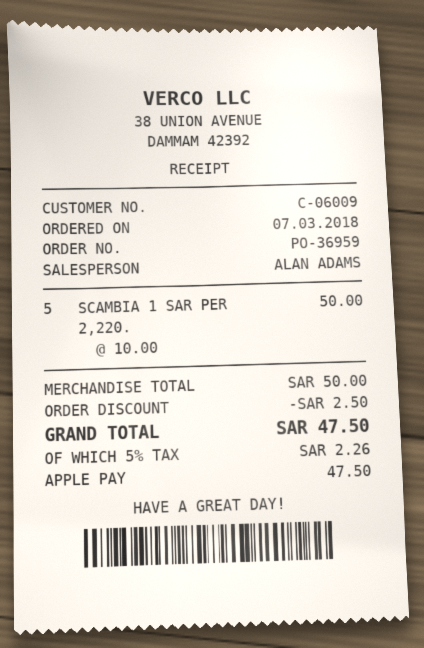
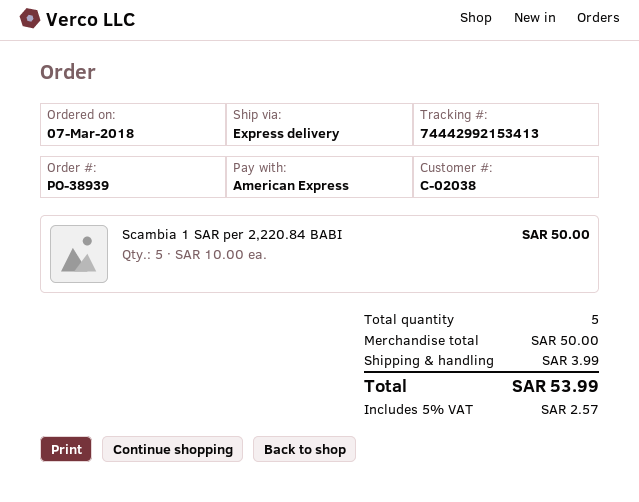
order number: PO-36959 -> PO-38939
customer number: C-06009 -> C-02038
payment method: Apple Pay -> American Express
discount: 2.50 -> none
shipping: none -> 3.99
tax: 5% = 2.26 -> 5% = 2.57
total: 47.50 -> 53.99

